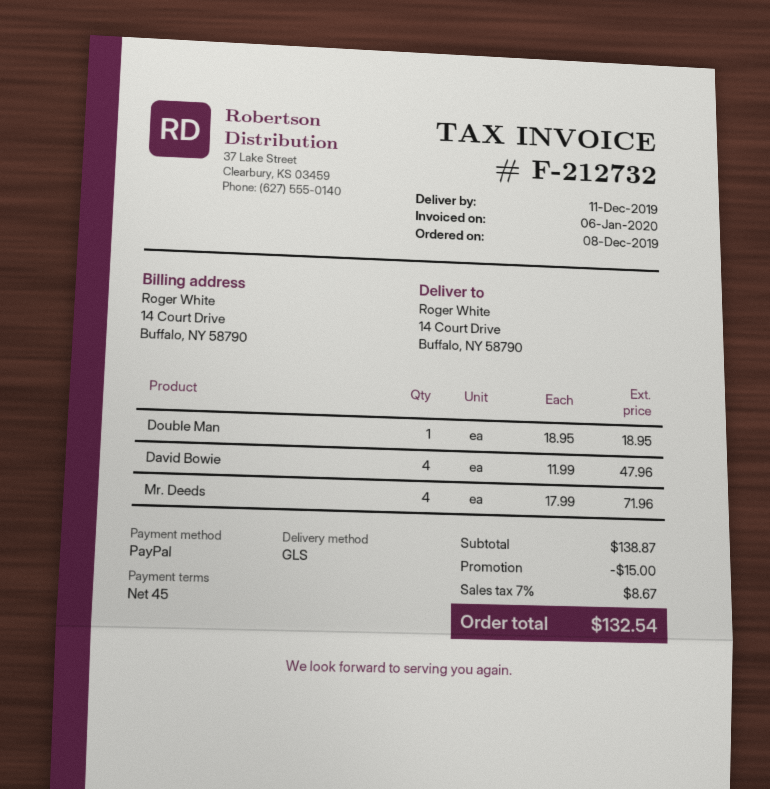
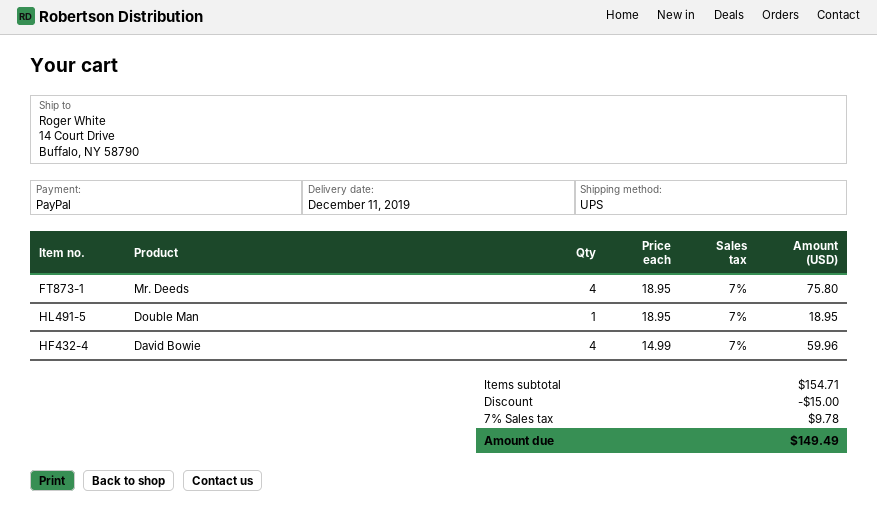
shipping method: GLS -> UPS
David Bowie: 4 x 11.99 = 47.96 -> 4 x 14.99 = 59.96
Mr. Deeds: 4 x 17.99 = 71.96 -> 4 x 18.95 = 75.80
subtotal: 138.87 -> 154.71
tax: 7% = 8.67 -> 7% = 9.78
total: 132.54 -> 149.49

